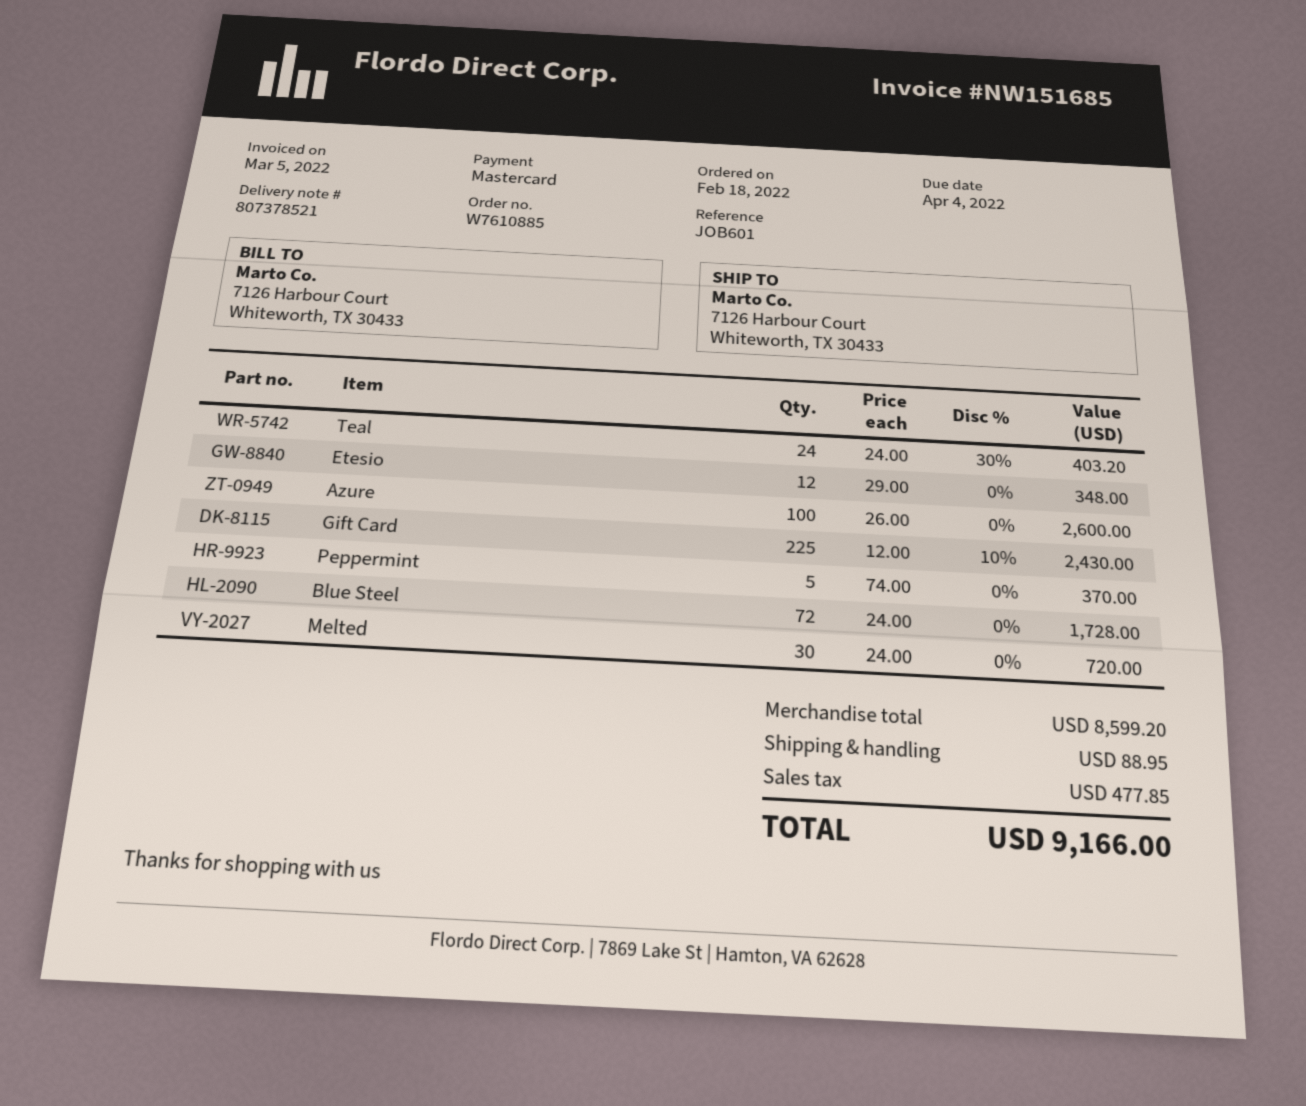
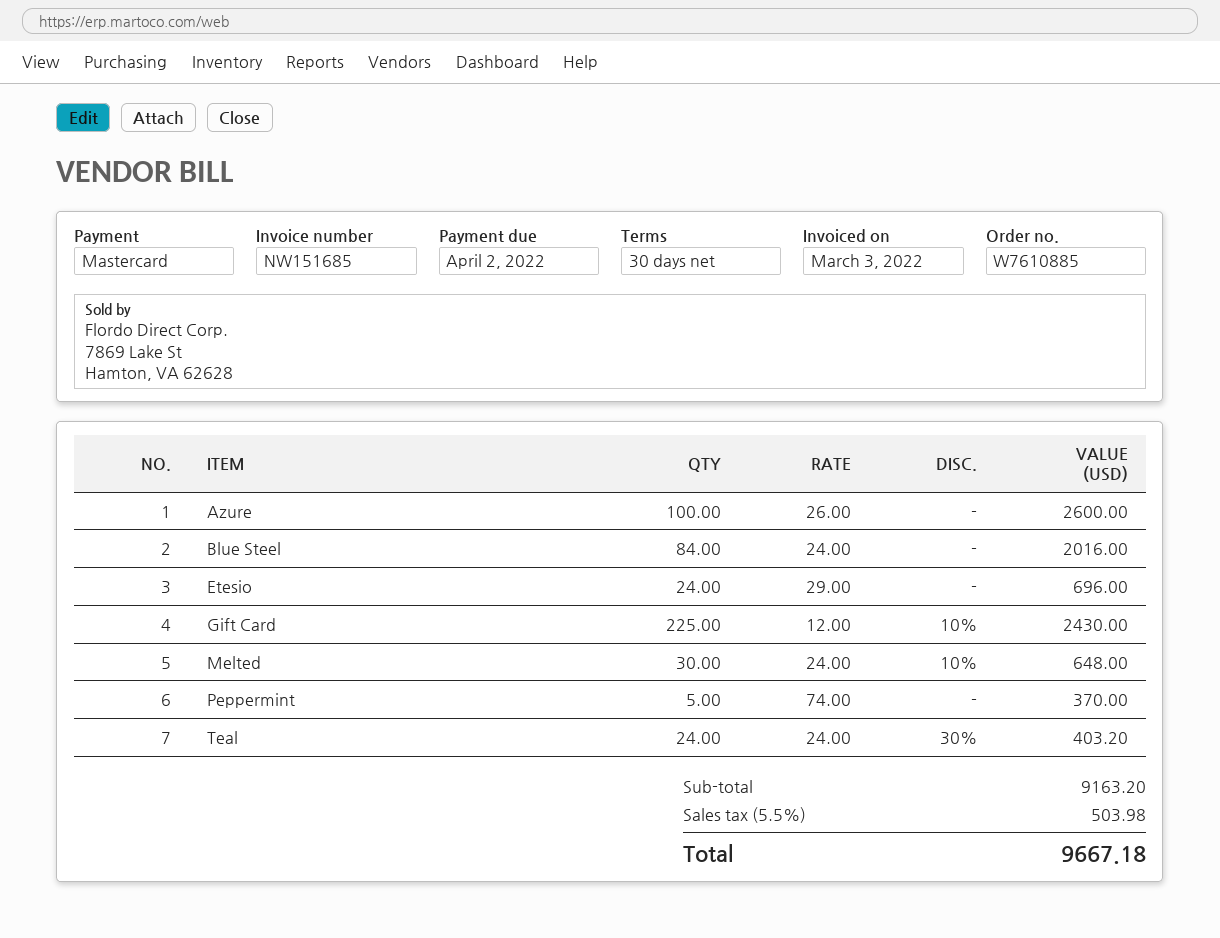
invoice date: 2022-03-05 -> 2022-03-03
due date: 2022-04-04 -> 2022-04-02
Etesio: 12 x 29.00 = 348.00 -> 24 x 29.00 = 696.00
Blue Steel: 72 x 24.00 = 1728.00 -> 84 x 24.00 = 2016.00
Melted: 30 x 24.00 = 720.00 -> 30 x 24.00 - 10% = 648.00
subtotal: 8599.20 -> 9163.20
shipping: 88.95 -> none
tax: 477.85 -> 503.98
total: 9166.00 -> 9667.18

